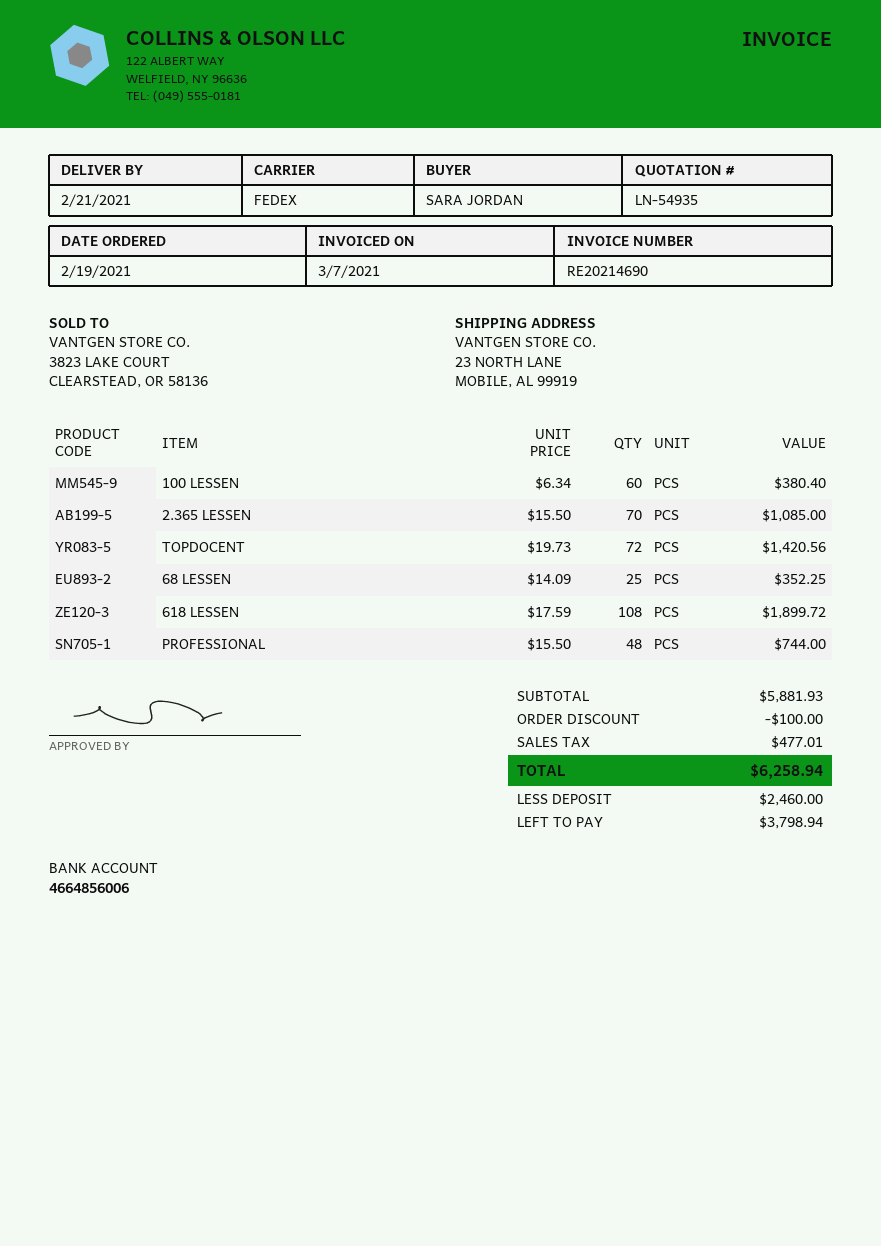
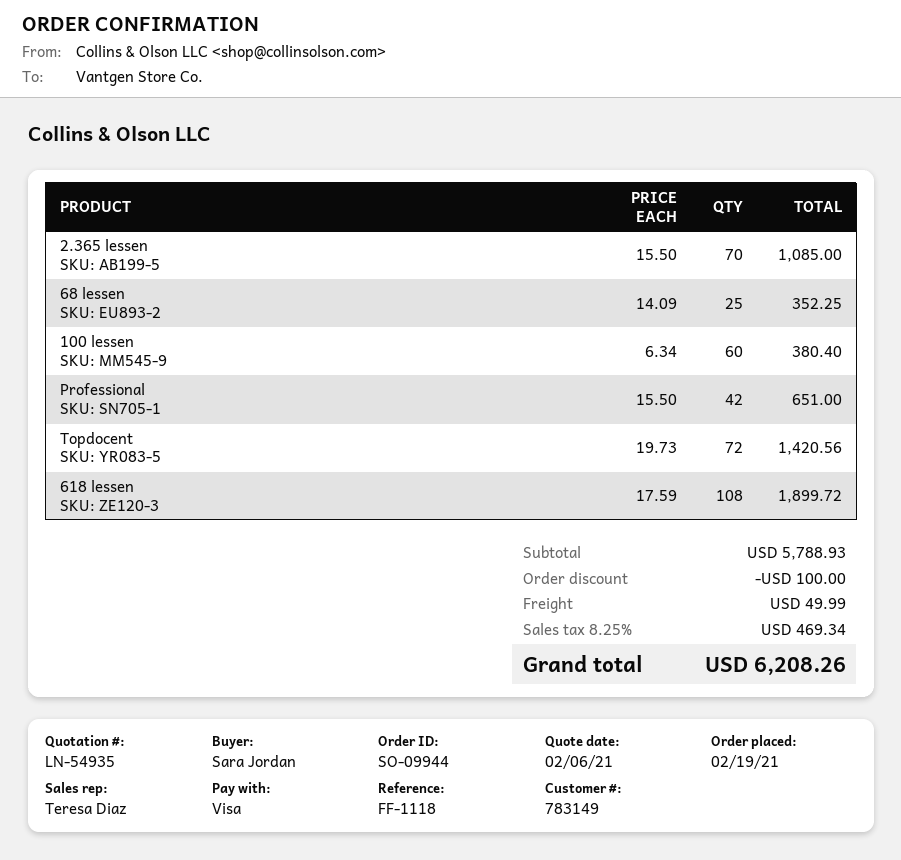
PROFESSIONAL: 48 x 15.50 = 744.00 -> 42 x 15.50 = 651.00
subtotal: 5881.93 -> 5788.93
shipping: none -> 49.99
tax: 477.01 -> 469.34
total: 6258.94 -> 6208.26

